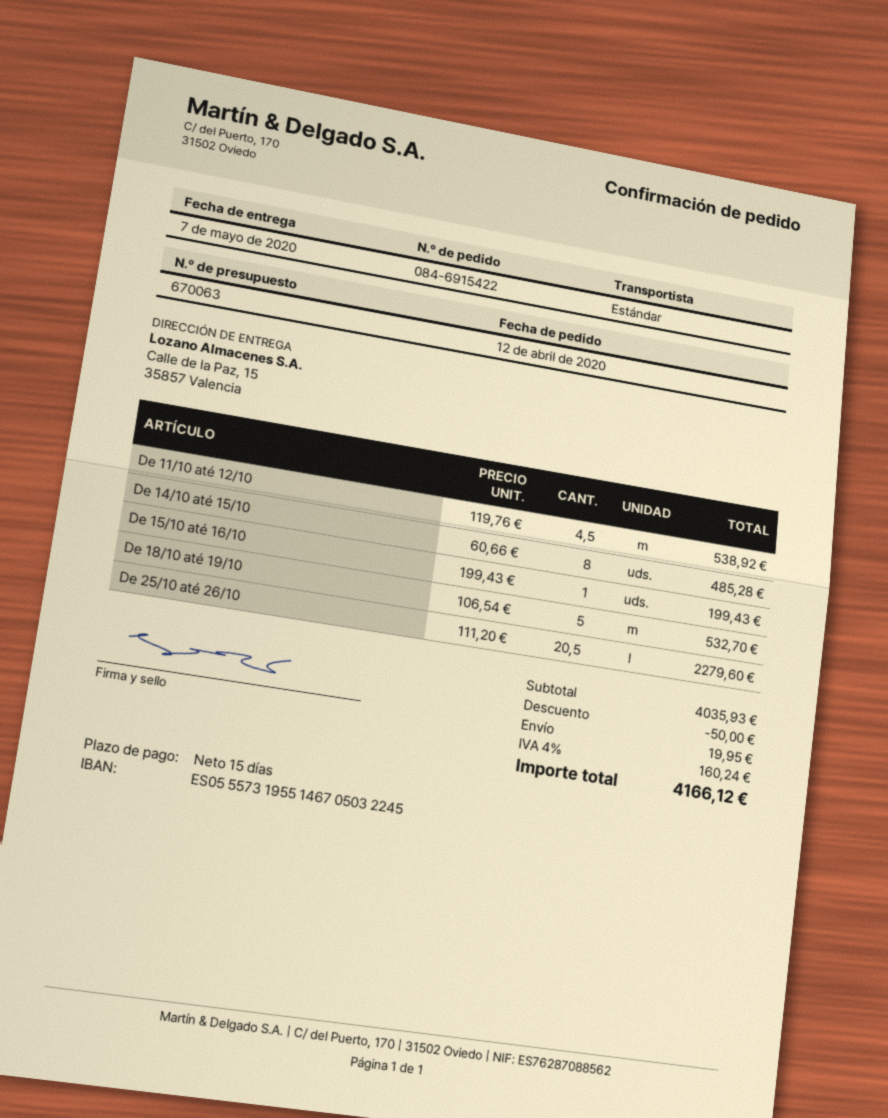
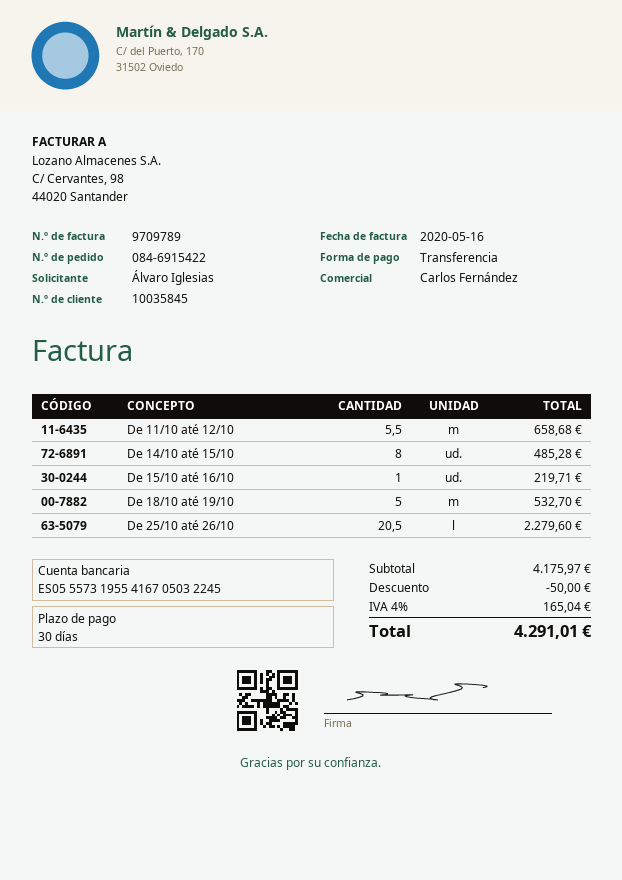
payment terms: 15 days -> 30 days
bank account: ES0555731955146705032245 -> ES0555731955416705032245
De 11/10 até 12/10: 4.5 for 538.92 -> 5.5 for 658.68
De 15/10 até 16/10: 1 for 199.43 -> 1 for 219.71
subtotal: 4035.93 -> 4175.97
shipping: 19.95 -> none
tax: 4% = 160.24 -> 4% = 165.04
total: 4166.12 -> 4291.01

